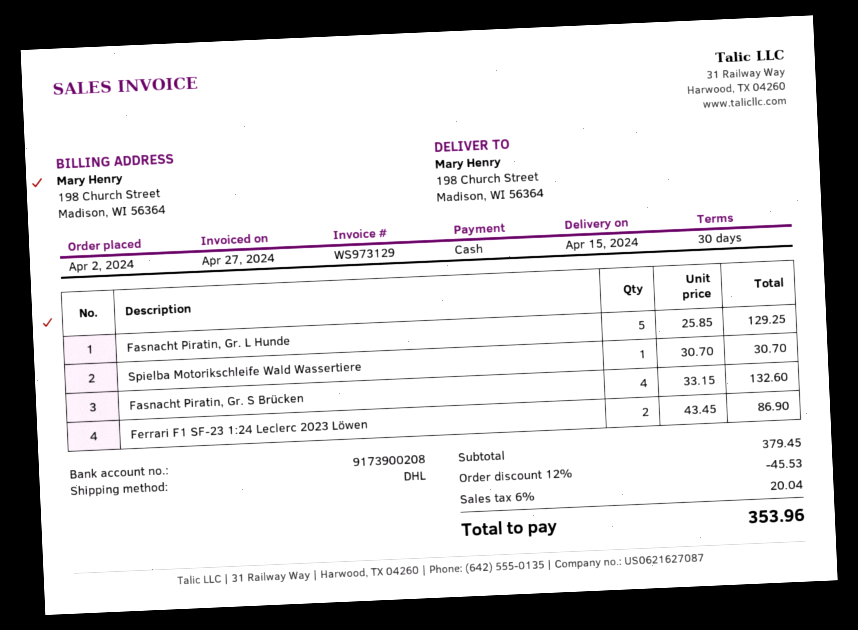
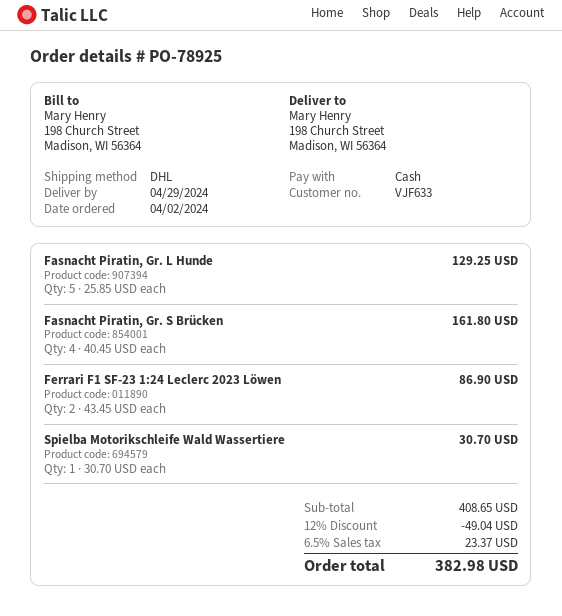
delivery date: 2024-04-15 -> 2024-04-29
Fasnacht Piratin, Gr. S Brücken: 4 x 33.15 = 132.60 -> 4 x 40.45 = 161.80
subtotal: 379.45 -> 408.65
discount: 12% = 45.53 -> 12% = 49.04
tax: 6% = 20.04 -> 6.5% = 23.37
total: 353.96 -> 382.98

